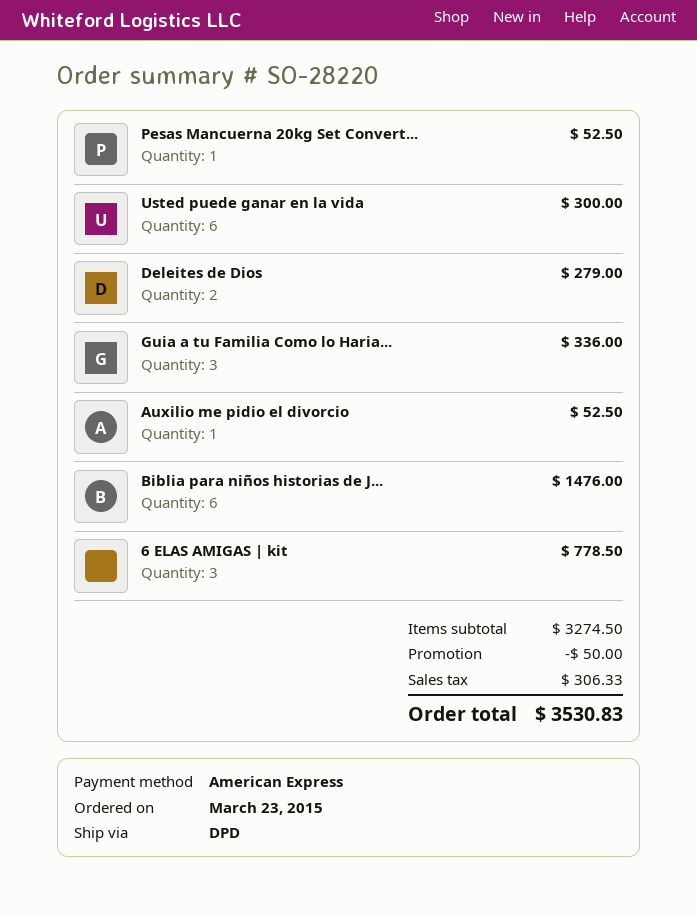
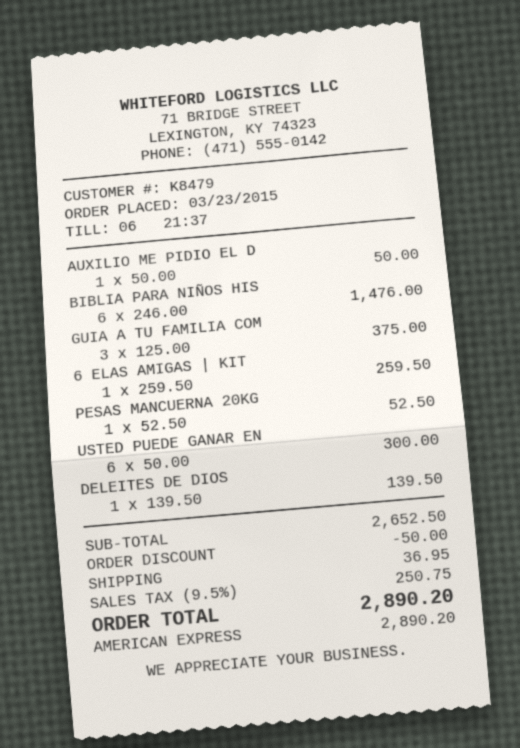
Deleites de Dios: 2 for 279.00 -> 1 for 139.50
Guia a tu Familia Como lo Haria...: 3 for 336.00 -> 3 for 375.00
Auxilio me pidio el divorcio: 1 for 52.50 -> 1 for 50.00
6 ELAS AMIGAS | kit: 3 for 778.50 -> 1 for 259.50
subtotal: 3274.50 -> 2652.50
shipping: none -> 36.95
tax: 306.33 -> 250.75
total: 3530.83 -> 2890.20

